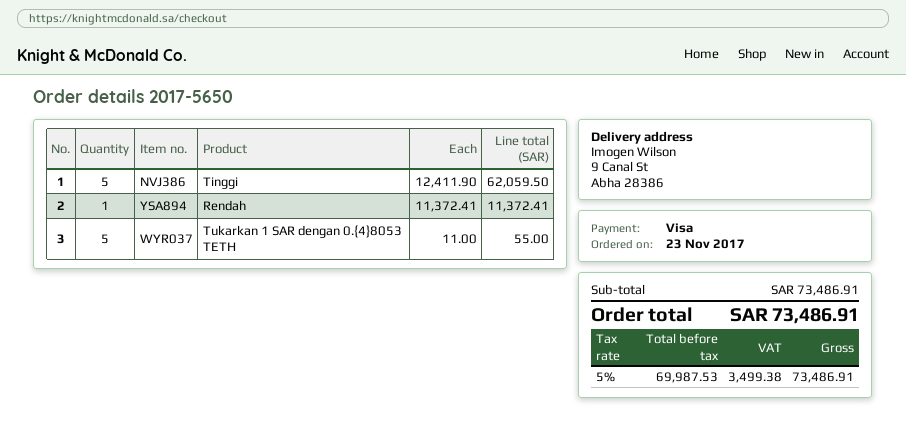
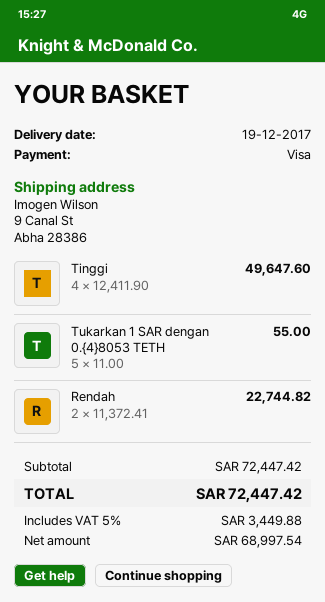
Tinggi: 5 x 12411.90 = 62059.50 -> 4 x 12411.90 = 49647.60
Rendah: 1 x 11372.41 = 11372.41 -> 2 x 11372.41 = 22744.82
subtotal: 73486.91 -> 72447.42
net: 69987.53 -> 68997.54
tax: 5% = 3499.38 -> 5% = 3449.88
total: 73486.91 -> 72447.42

